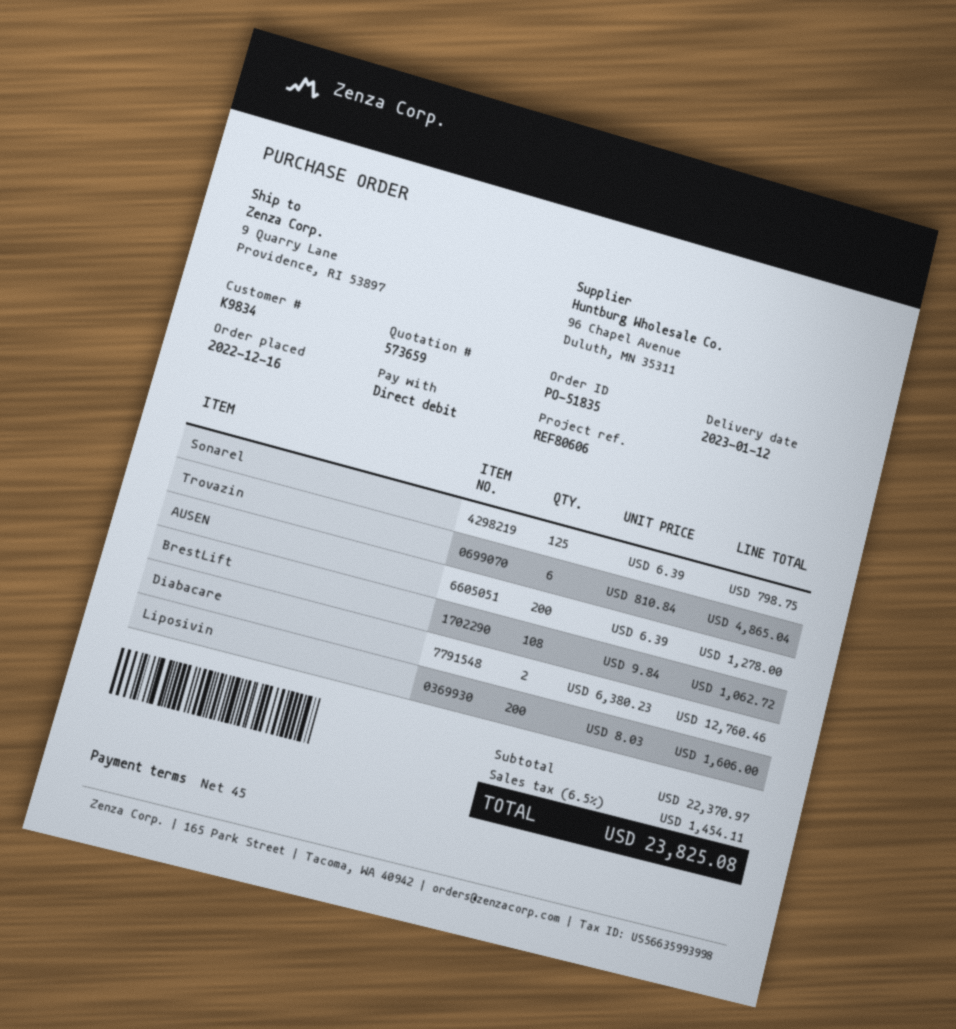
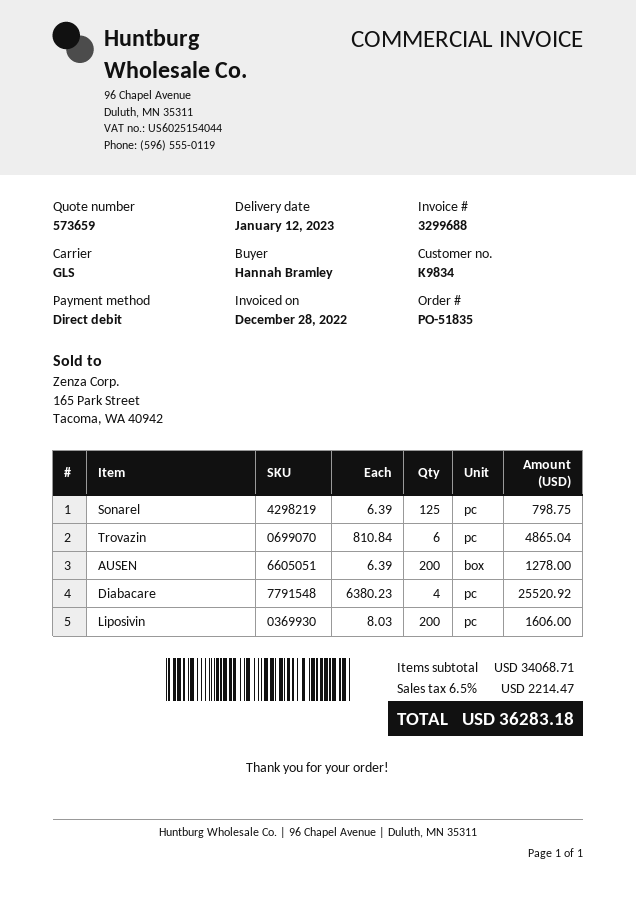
BrestLift: 108 x 9.84 = 1062.72 -> none
Diabacare: 2 x 6380.23 = 12760.46 -> 4 x 6380.23 = 25520.92
subtotal: 22370.97 -> 34068.71
tax: 6.5% = 1454.11 -> 6.5% = 2214.47
total: 23825.08 -> 36283.18

